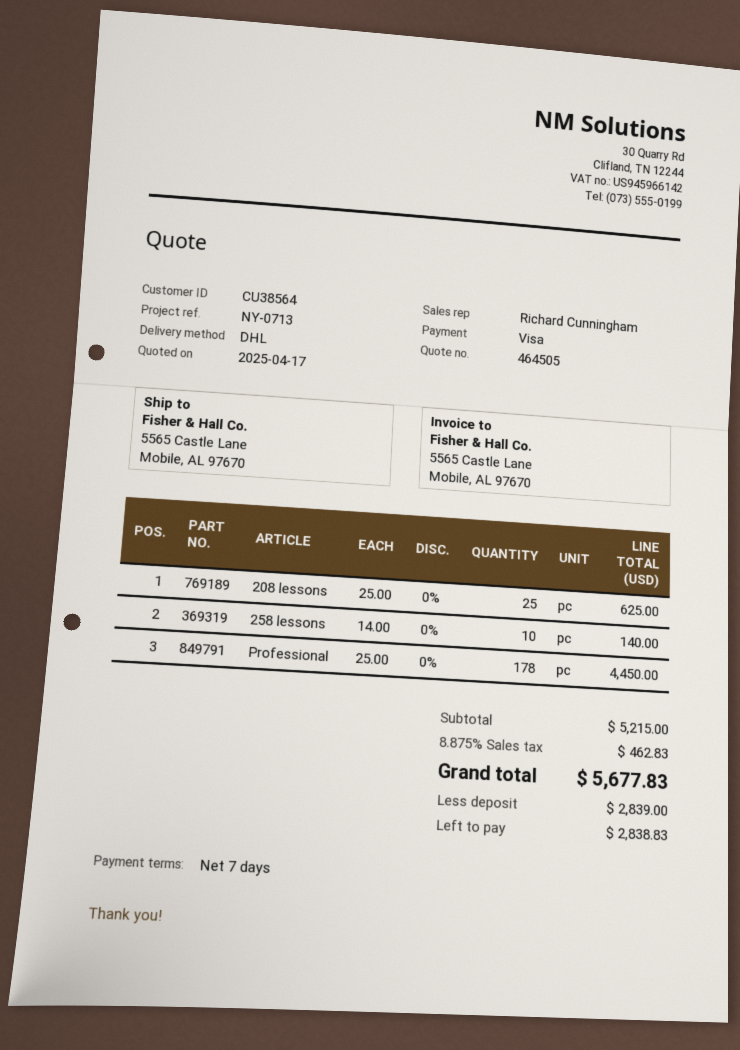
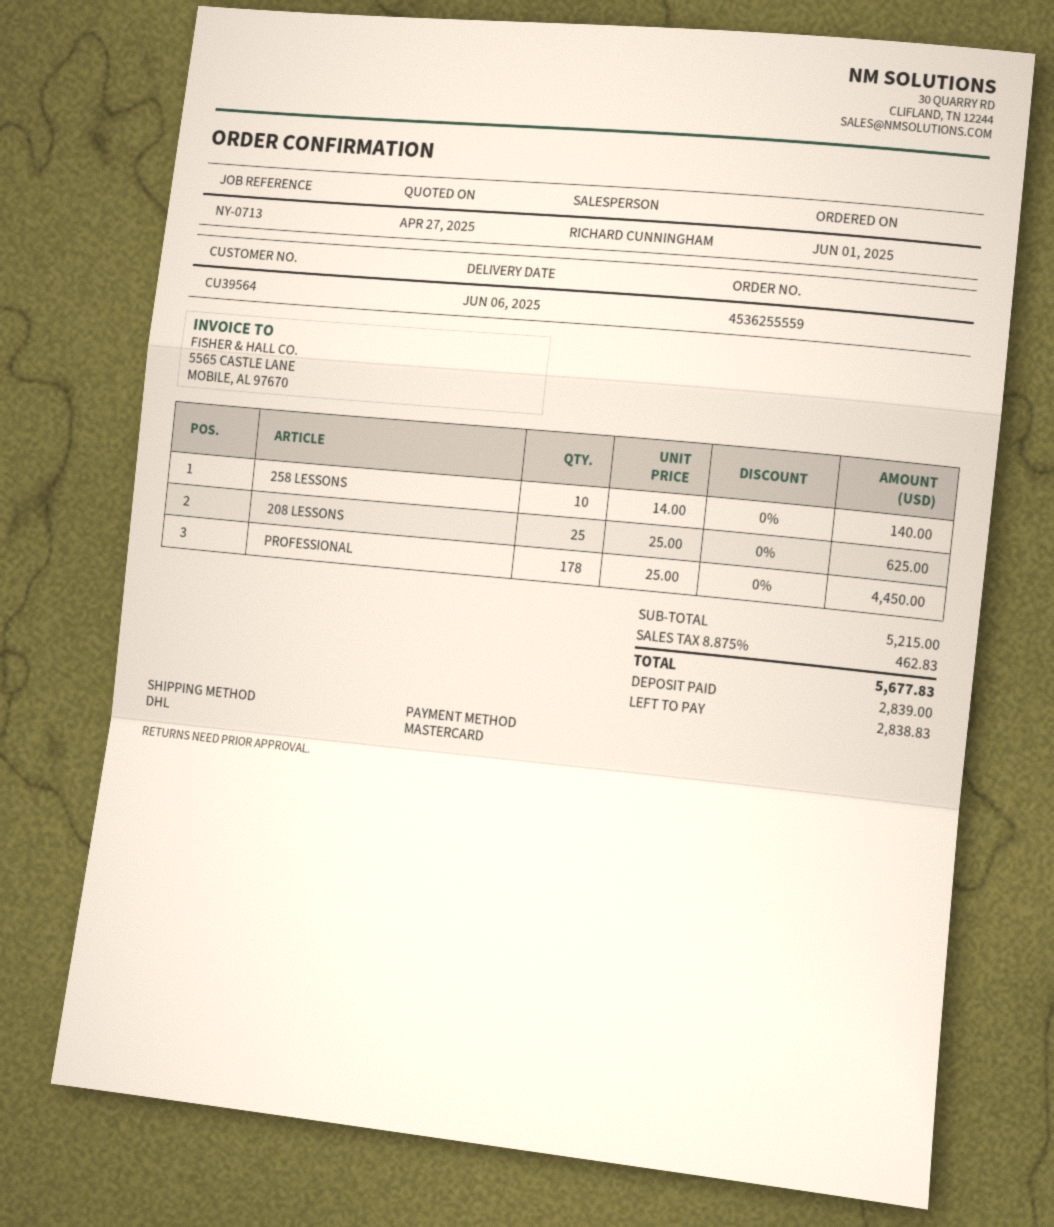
quote date: 2025-04-17 -> 2025-04-27
customer number: CU38564 -> CU39564
payment method: Visa -> Mastercard

